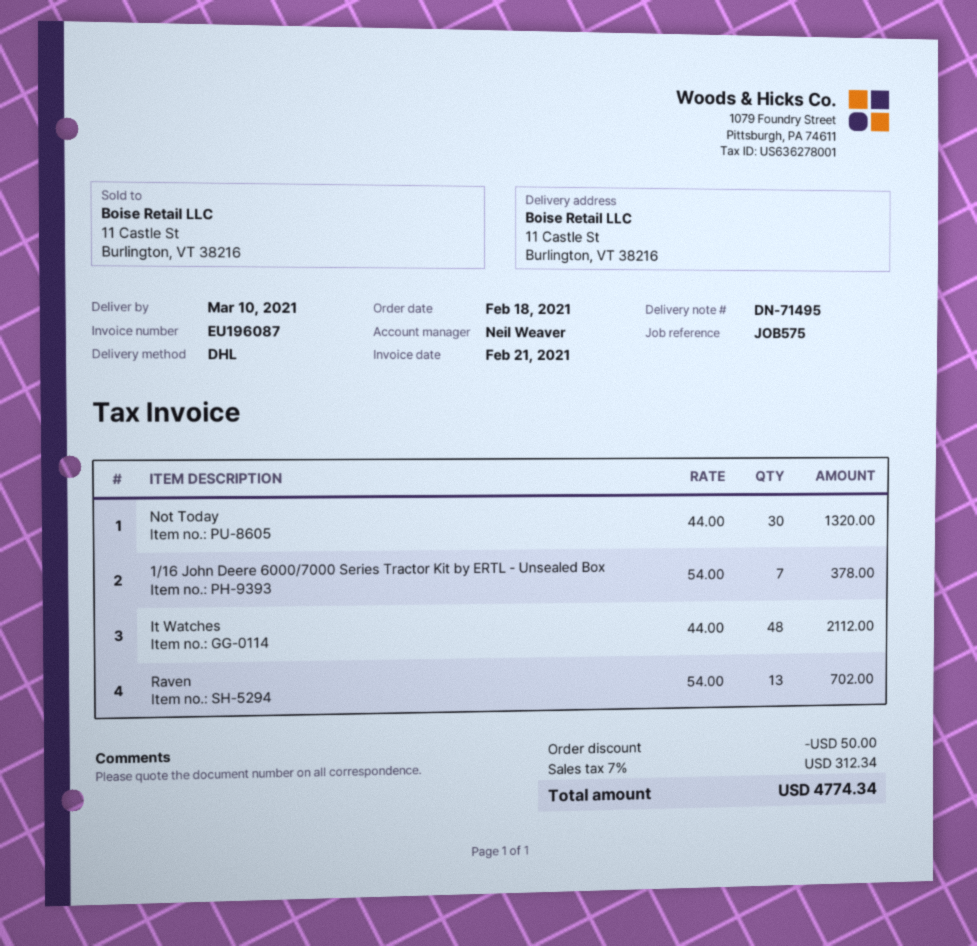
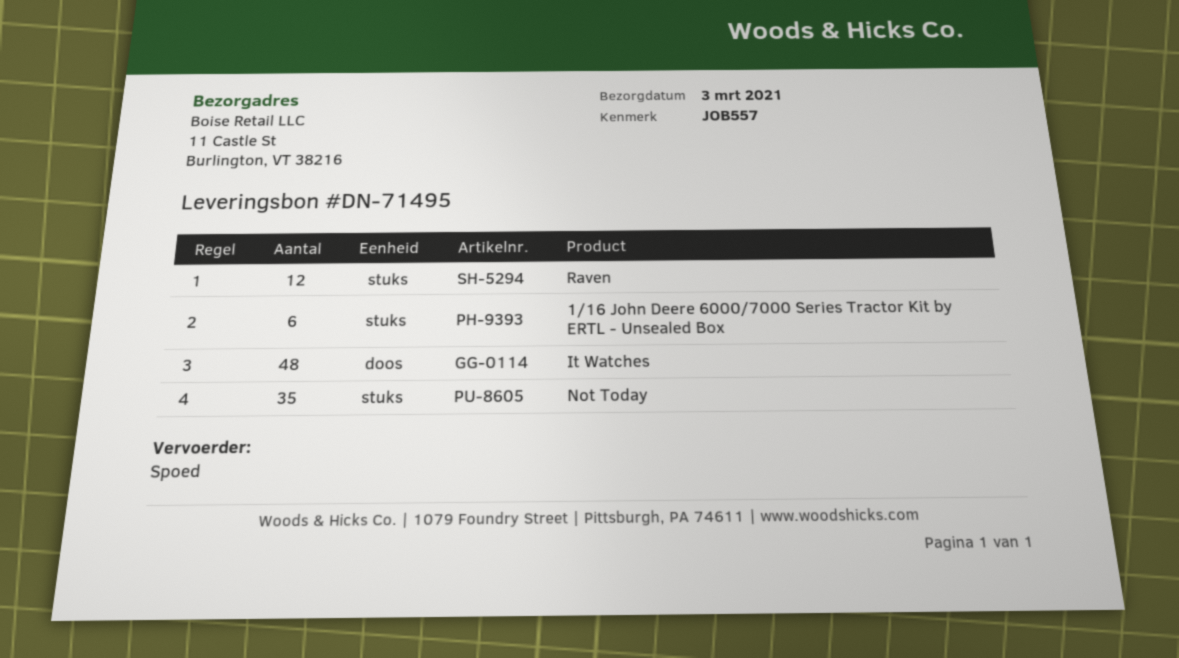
delivery date: 2021-03-10 -> 2021-03-03
reference: JOB575 -> JOB557
shipping method: DHL -> express
Not Today: 30 -> 35
1/16 John Deere 6000/7000 Series Tractor Kit by ERTL - Unsealed Box: 7 -> 6
Raven: 13 -> 12

